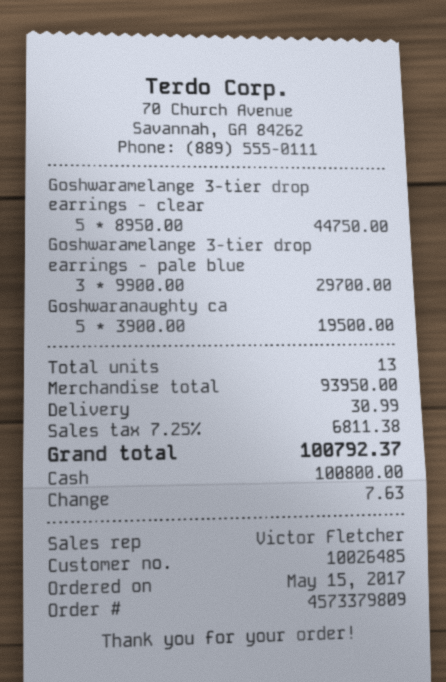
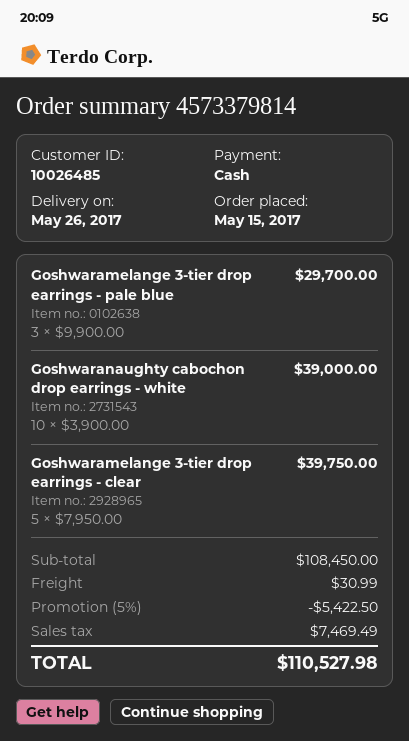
order number: 4573379809 -> 4573379814
Goshwaramelange 3-tier drop earrings - clear: 5 x 8950.00 = 44750.00 -> 5 x 7950.00 = 39750.00
Goshwaranaughty ca: 5 x 3900.00 = 19500.00 -> 10 x 3900.00 = 39000.00
subtotal: 93950.00 -> 108450.00
discount: none -> 5% = 5422.50
tax: 6811.38 -> 7469.49
total: 100792.37 -> 110527.98

